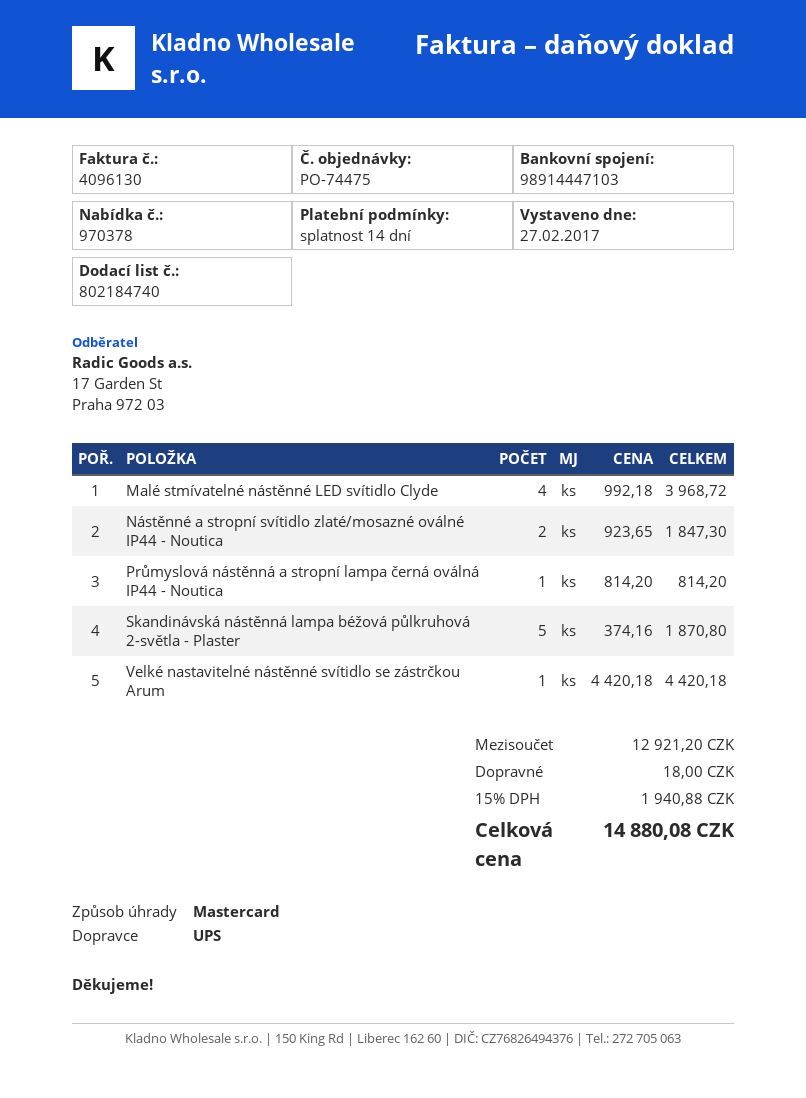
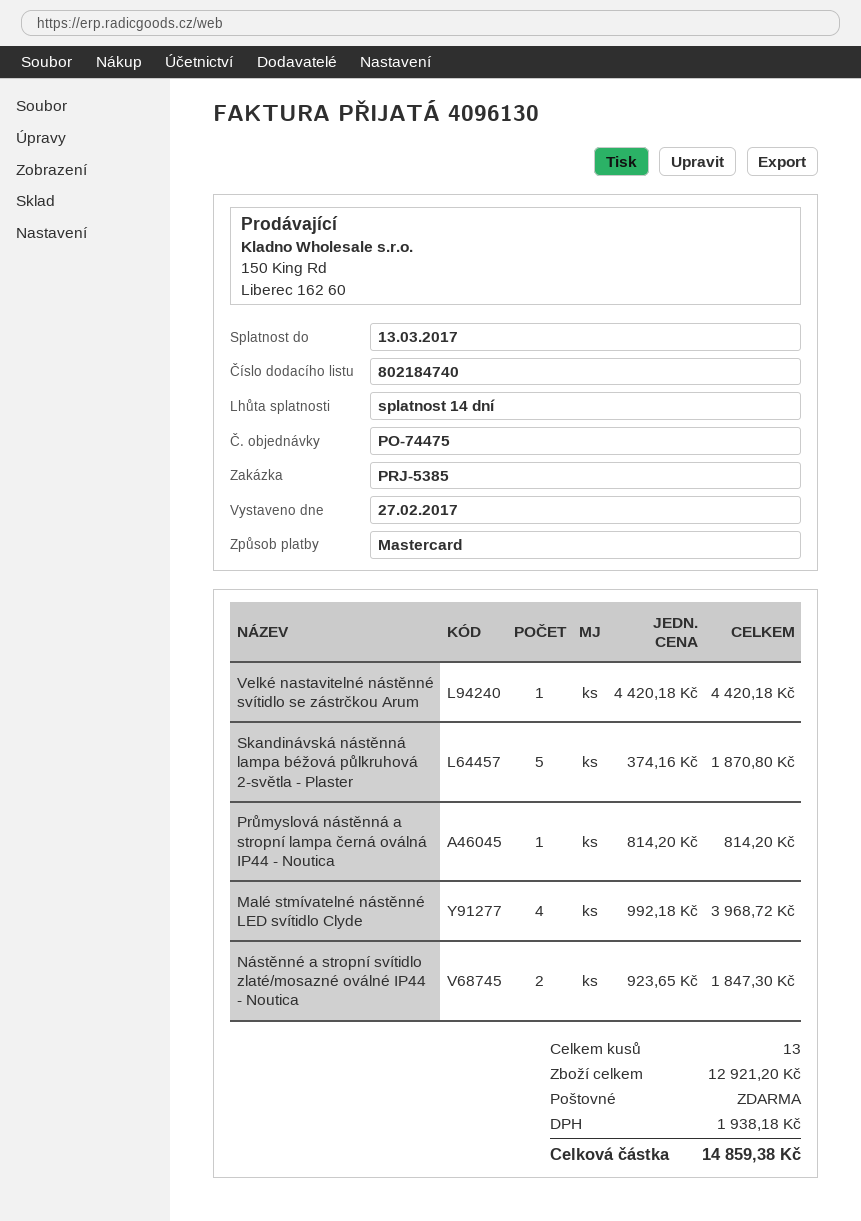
shipping: 18.00 -> 0.00
tax: 1940.88 -> 1938.18
total: 14880.08 -> 14859.38

